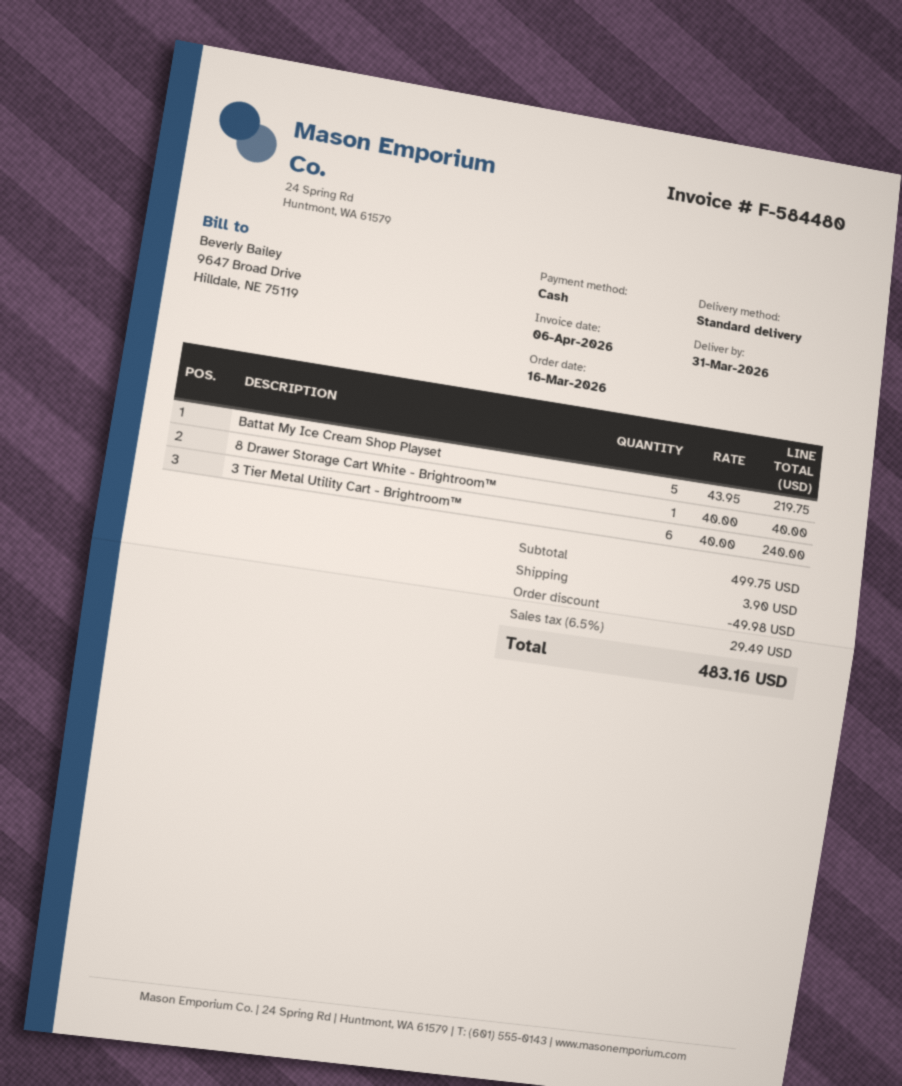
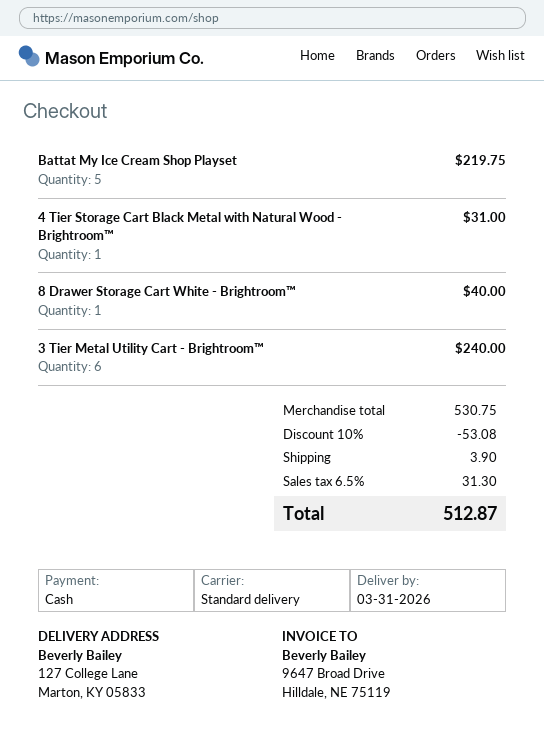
4 Tier Storage Cart Black Metal with Natural Wood - Brightroom™: none -> 1 for 31.00
subtotal: 499.75 -> 530.75
discount: 49.98 -> 53.08
tax: 6.5% = 29.49 -> 6.5% = 31.30
total: 483.16 -> 512.87

